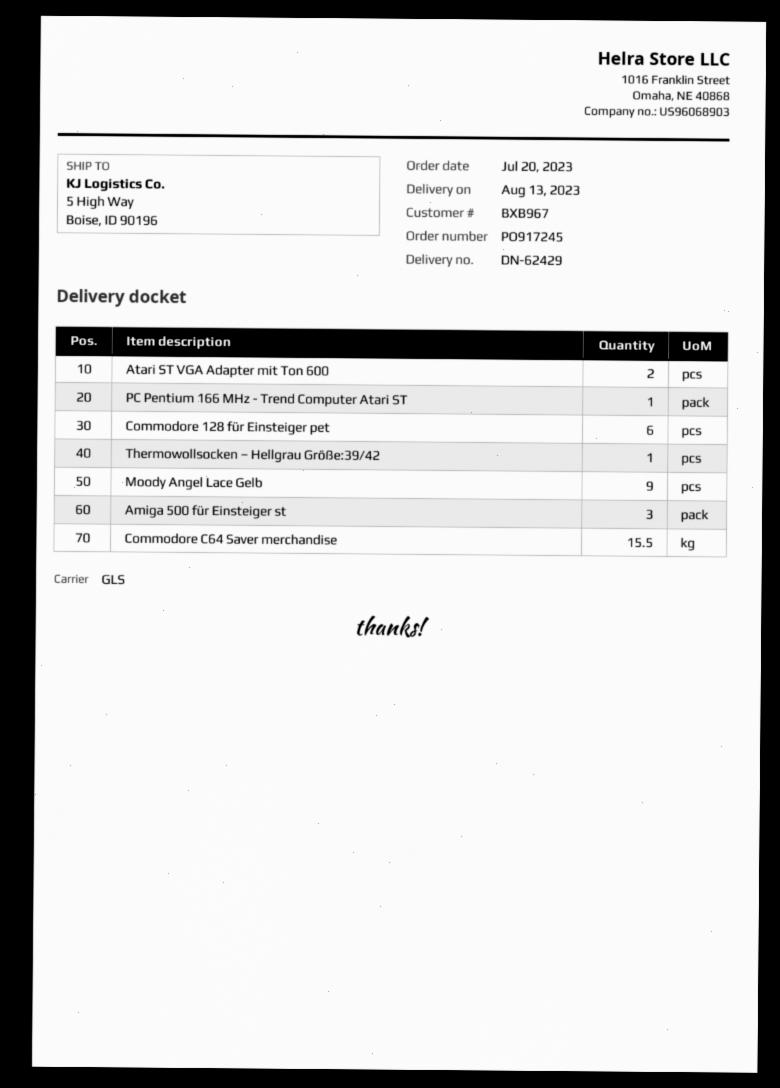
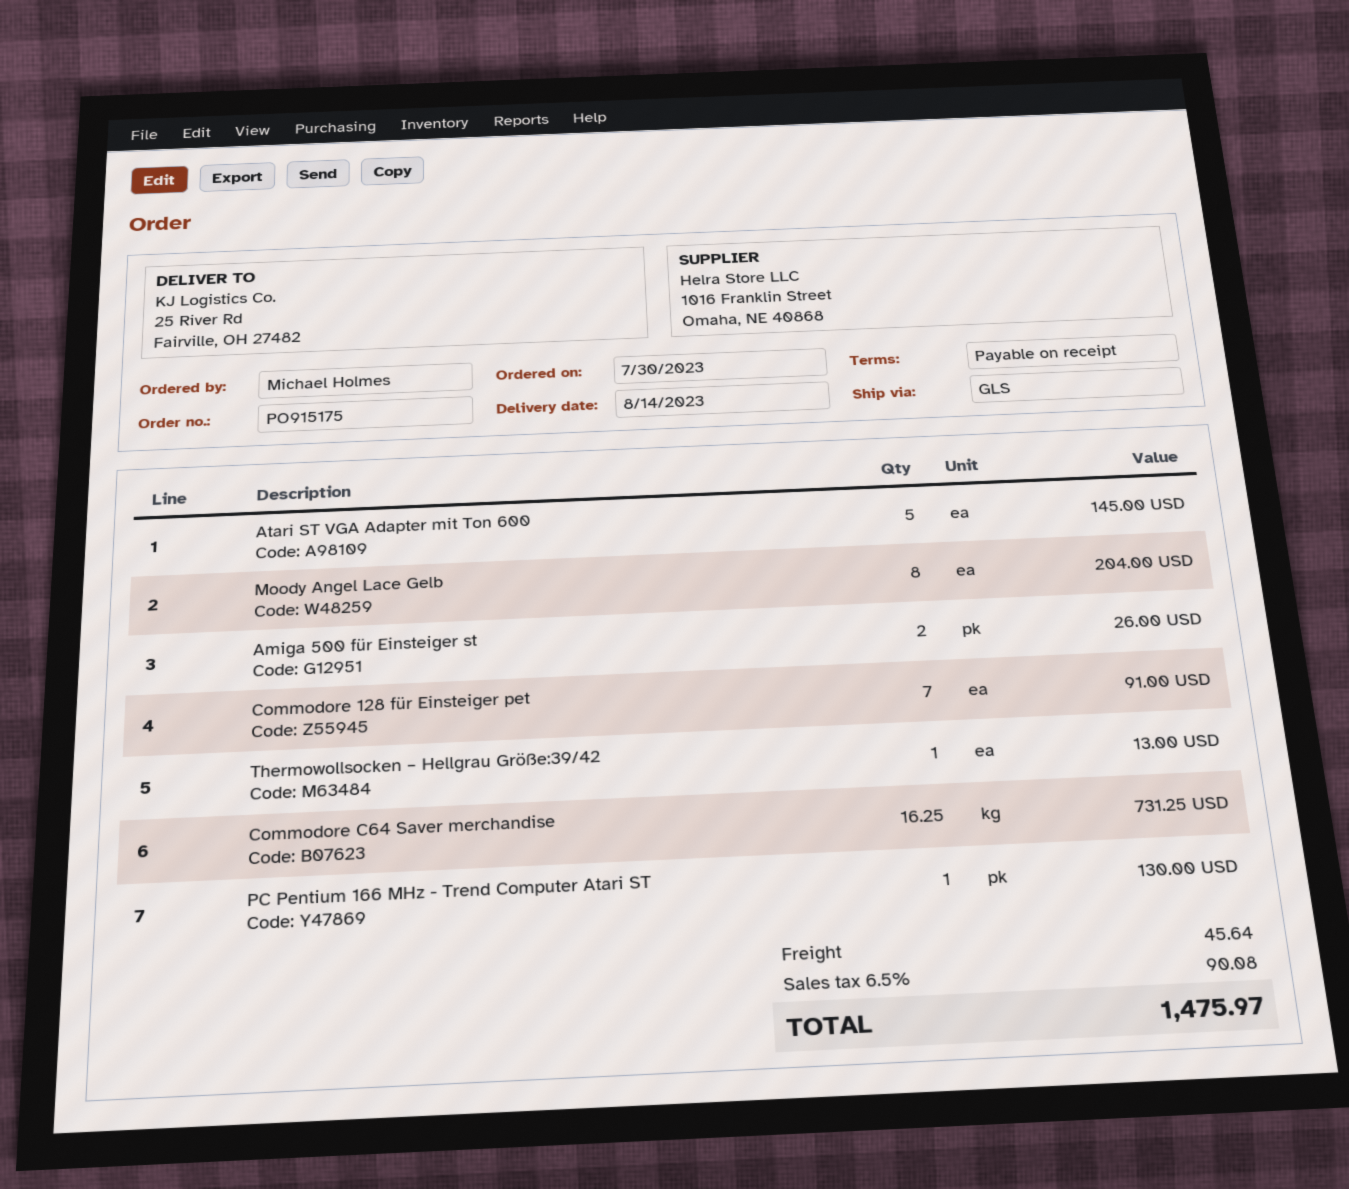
order number: PO917245 -> PO915175
order date: 2023-07-20 -> 2023-07-30
delivery date: 2023-08-13 -> 2023-08-14
ship to: 5 High Way, Boise, ID 90196 -> 25 River Rd, Fairville, OH 27482
Atari ST VGA Adapter mit Ton 600: 2 -> 5
Commodore 128 für Einsteiger pet: 6 -> 7
Moody Angel Lace Gelb: 9 -> 8
Amiga 500 für Einsteiger st: 3 -> 2
Commodore C64 Saver merchandise: 15.5 -> 16.25

